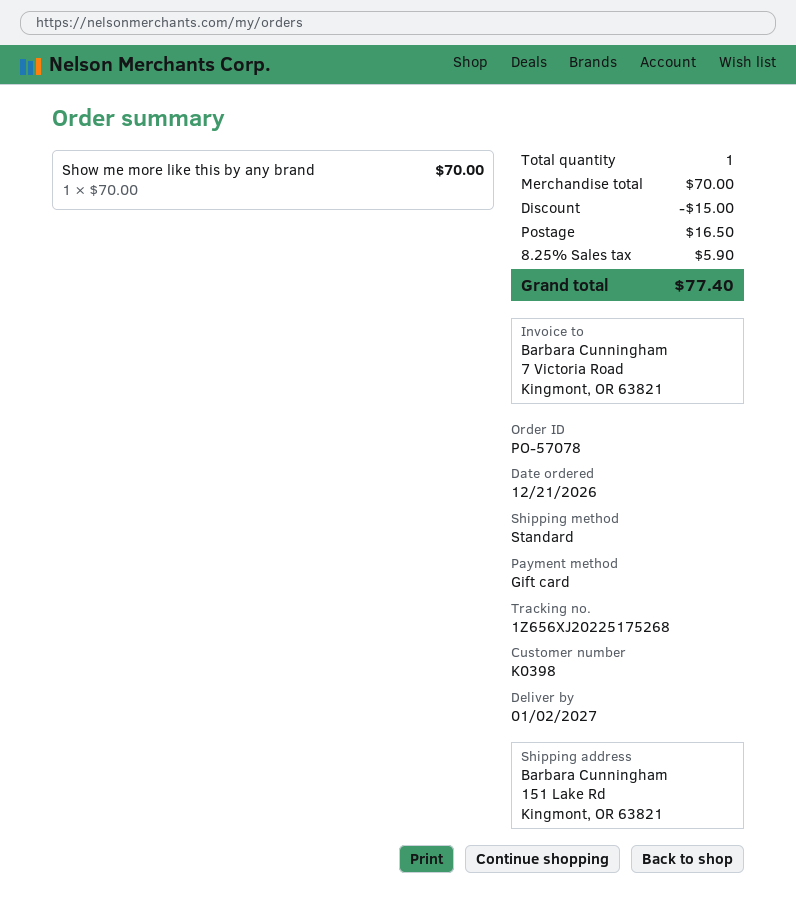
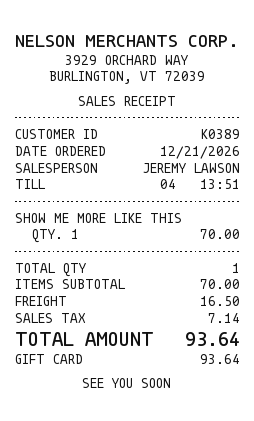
customer number: K0398 -> K0389
discount: 15.00 -> none
tax: 5.90 -> 7.14
total: 77.40 -> 93.64

